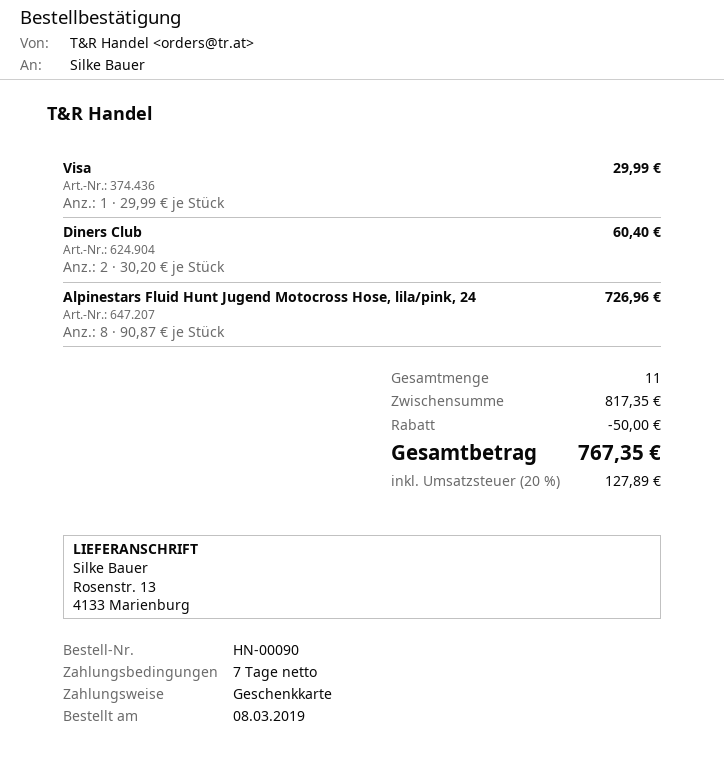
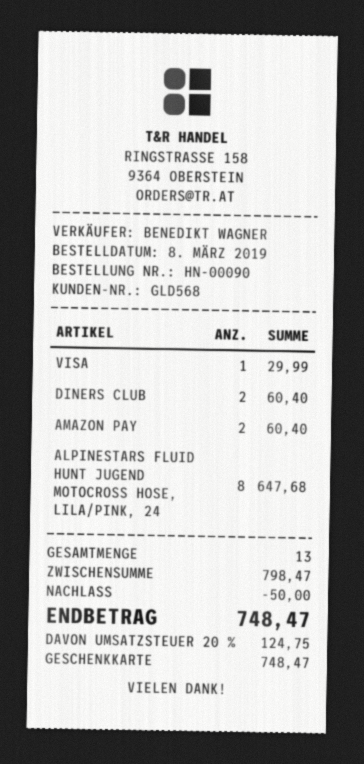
Alpinestars Fluid Hunt Jugend Motocross Hose, lila/pink, 24: 8 for 726.96 -> 8 for 647.68
AMAZON PAY: none -> 2 for 60.40
total quantity: 11 -> 13
subtotal: 817.35 -> 798.47
tax: 20% = 127.89 -> 20% = 124.75
total: 767.35 -> 748.47

